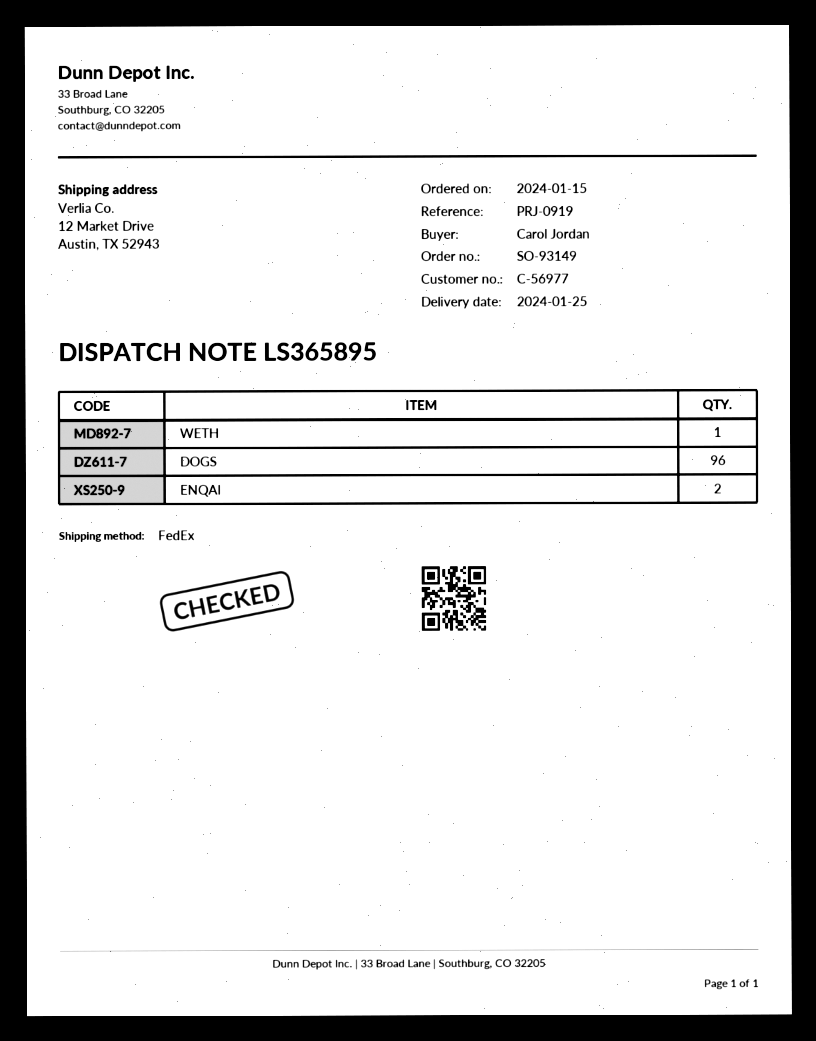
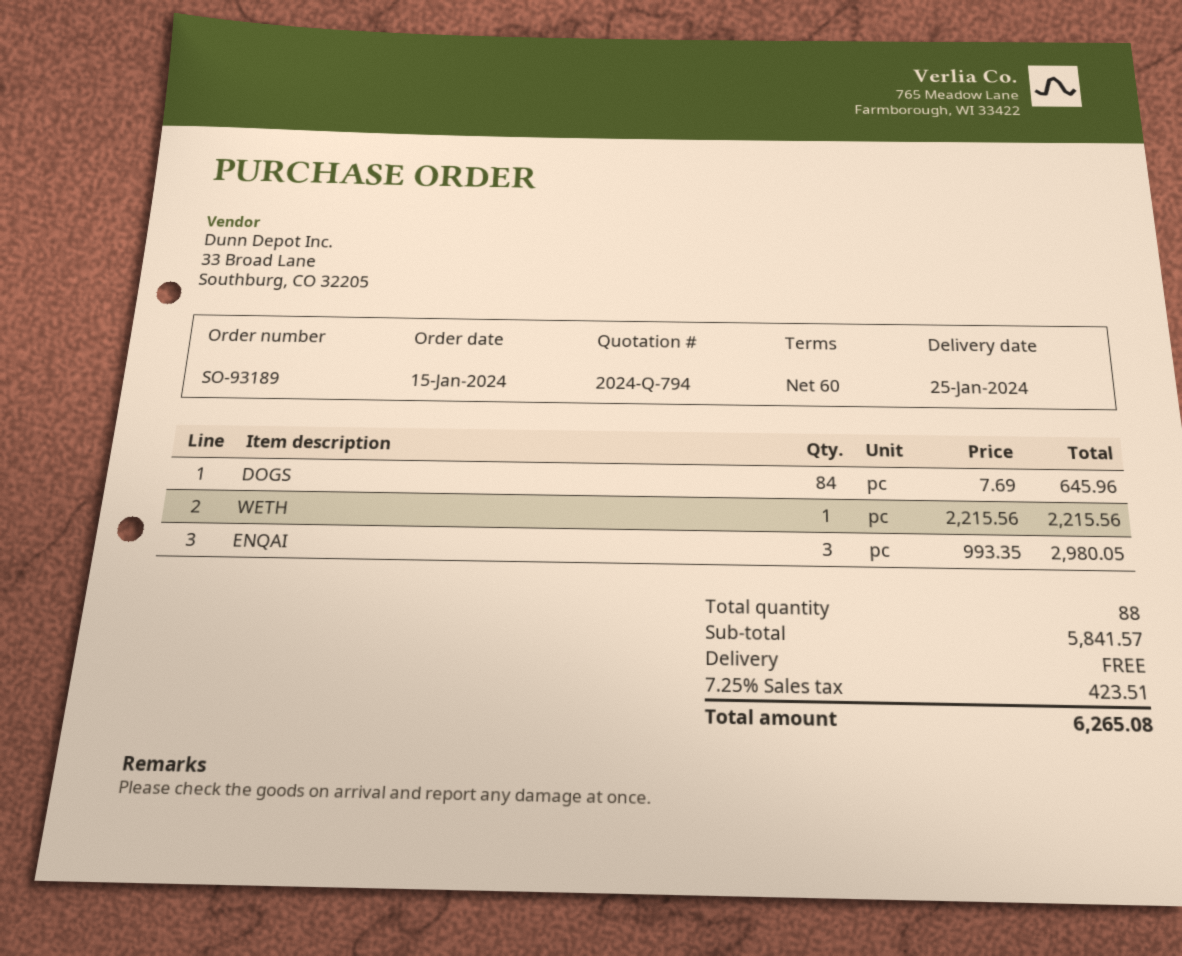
order number: SO-93149 -> SO-93189
DOGS: 96 -> 84
ENQAI: 2 -> 3

